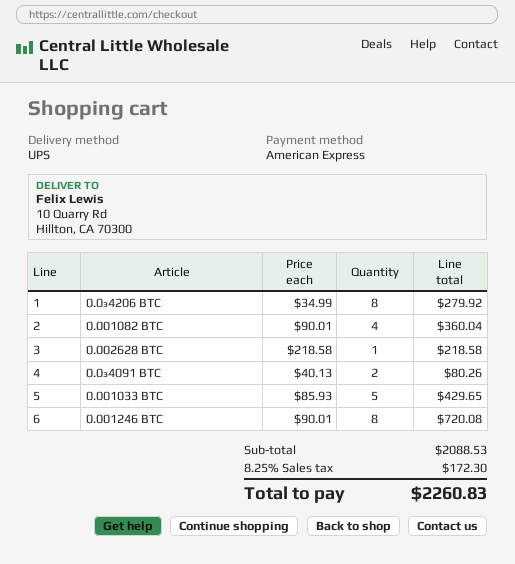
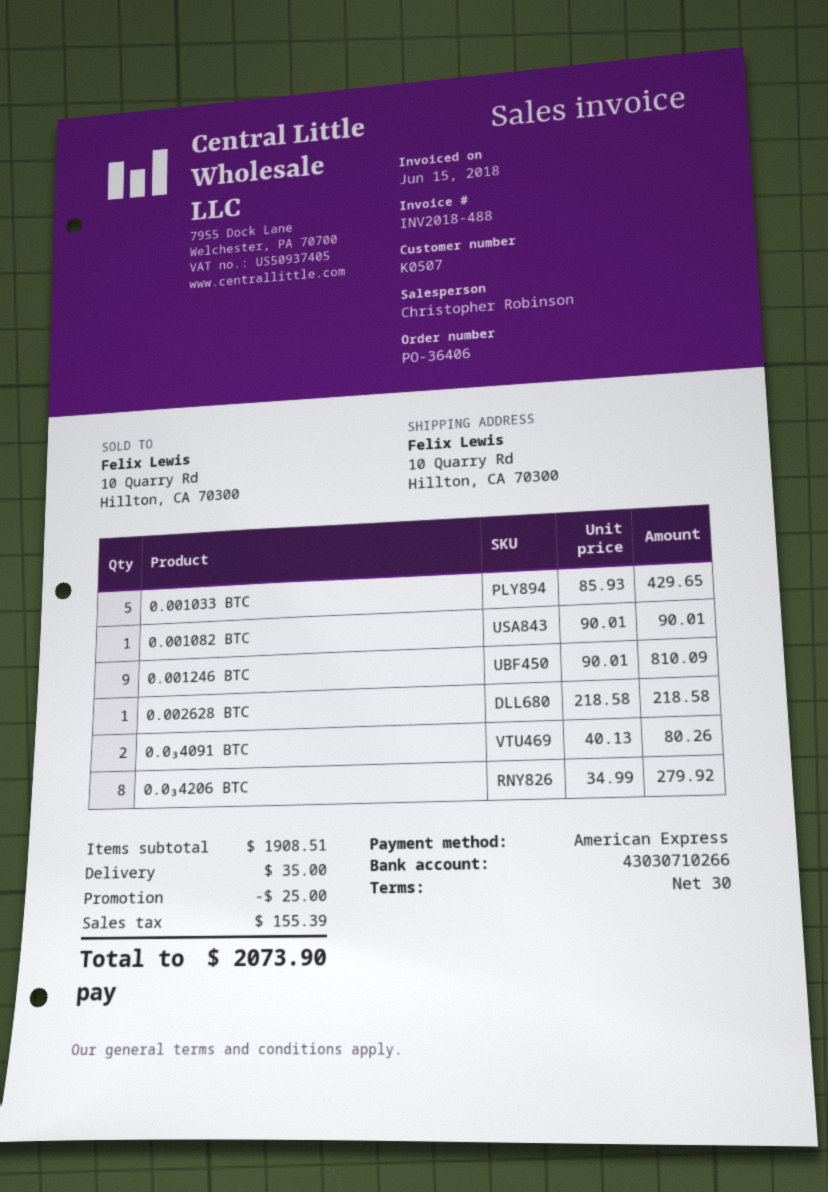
0.001082 BTC: 4 x 90.01 = 360.04 -> 1 x 90.01 = 90.01
0.001246 BTC: 8 x 90.01 = 720.08 -> 9 x 90.01 = 810.09
subtotal: 2088.53 -> 1908.51
discount: none -> 25.00
shipping: none -> 35.00
tax: 172.30 -> 155.39
total: 2260.83 -> 2073.90

